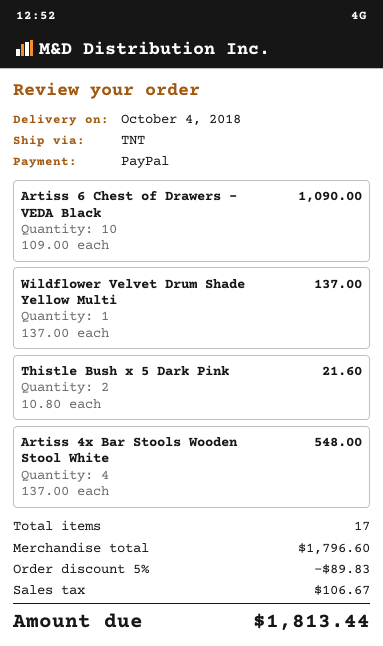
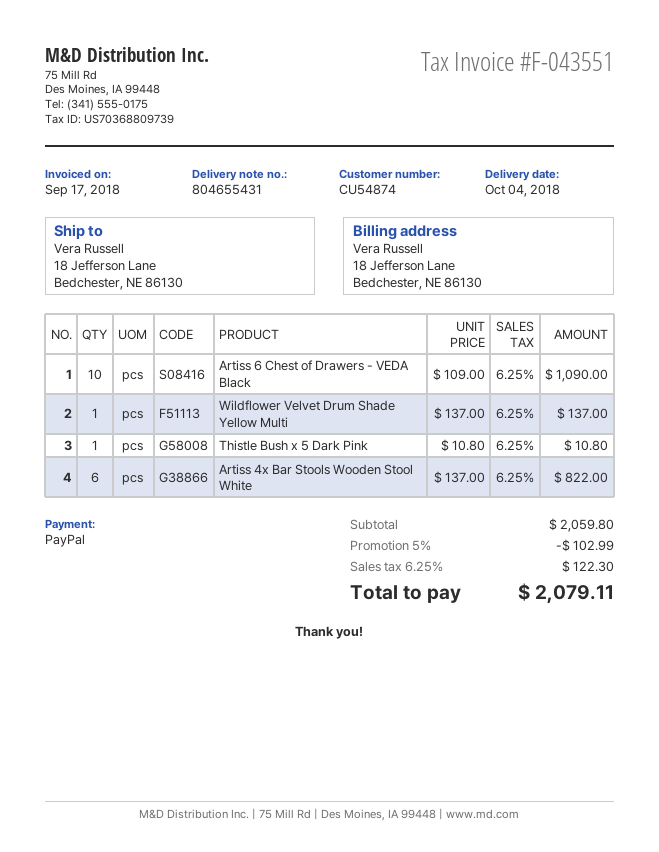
Thistle Bush x 5 Dark Pink: 2 x 10.80 = 21.60 -> 1 x 10.80 = 10.80
Artiss 4x Bar Stools Wooden Stool White: 4 x 137.00 = 548.00 -> 6 x 137.00 = 822.00
subtotal: 1796.60 -> 2059.80
discount: 5% = 89.83 -> 5% = 102.99
tax: 106.67 -> 122.30
total: 1813.44 -> 2079.11

